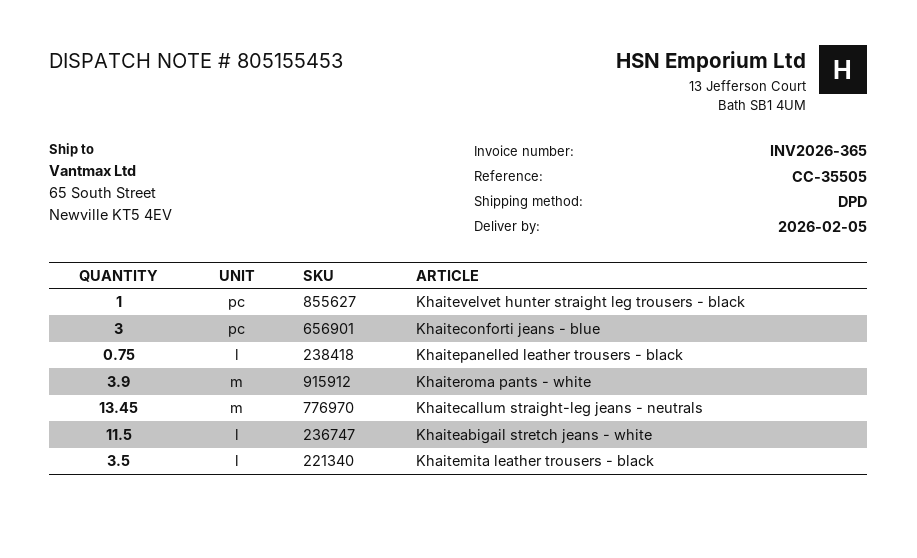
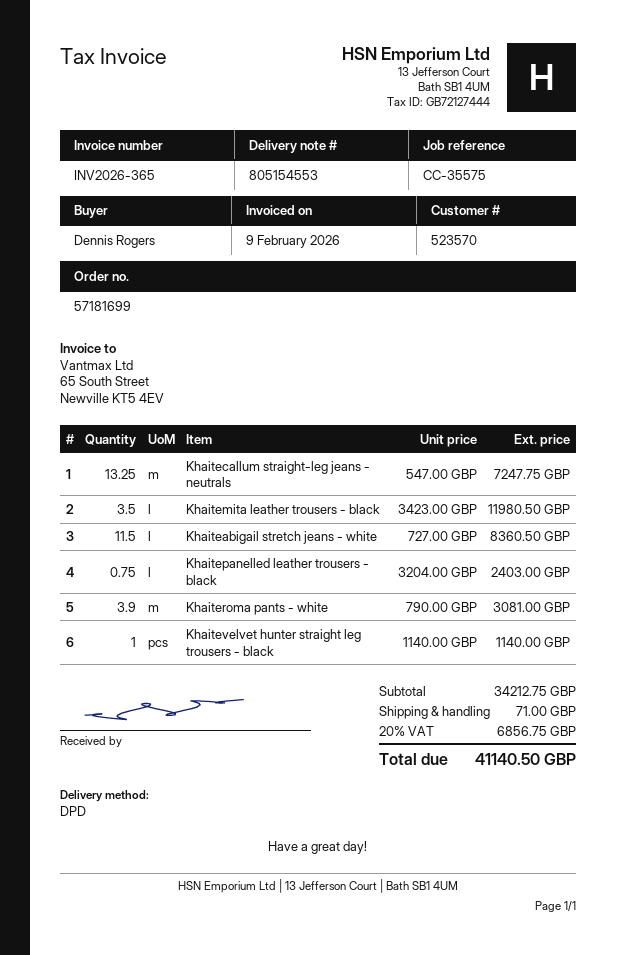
delivery note number: 805155453 -> 805154553
reference: CC-35505 -> CC-35575
Khaiteconforti jeans - blue: 3 -> none
Khaitecallum straight-leg jeans - neutrals: 13.45 -> 13.25

